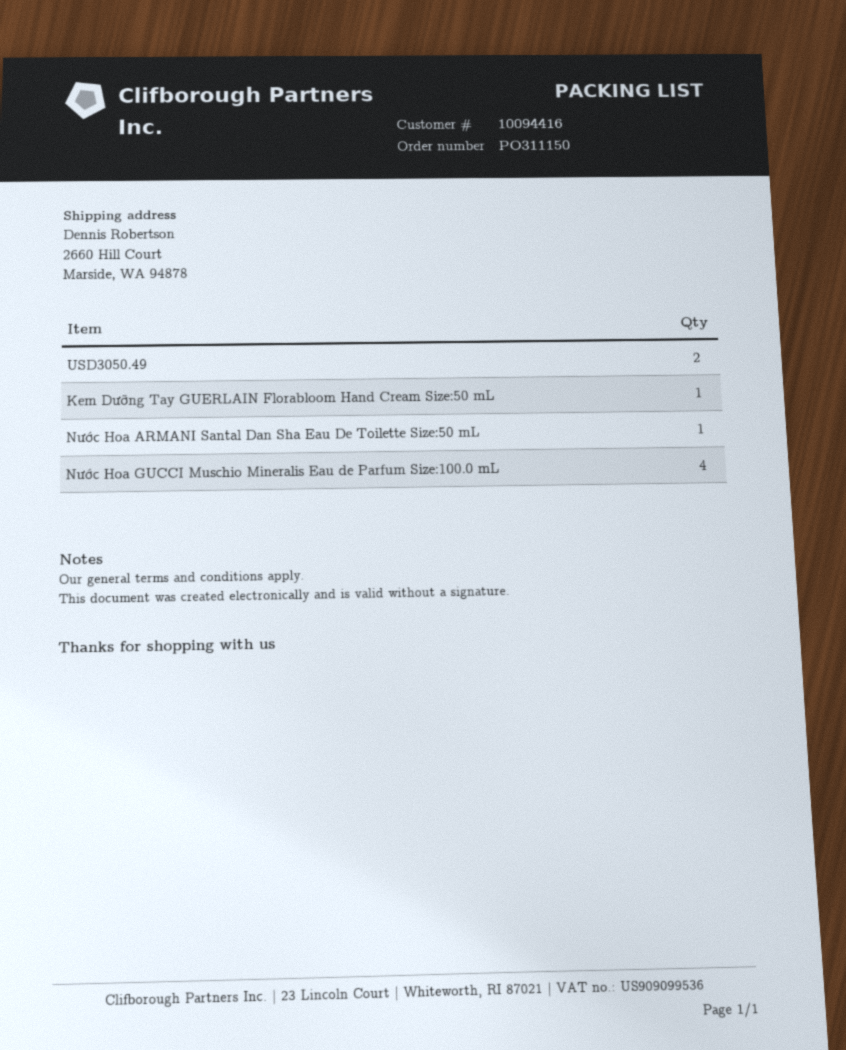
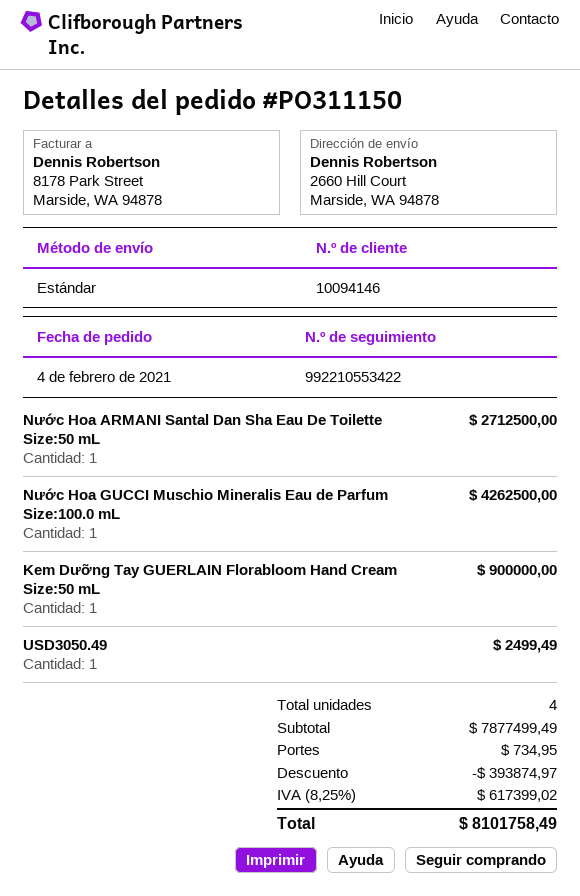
customer number: 10094416 -> 10094146
USD3050.49: 2 -> 1
Nước Hoa GUCCI Muschio Mineralis Eau de Parfum Size:100.0 mL: 4 -> 1

